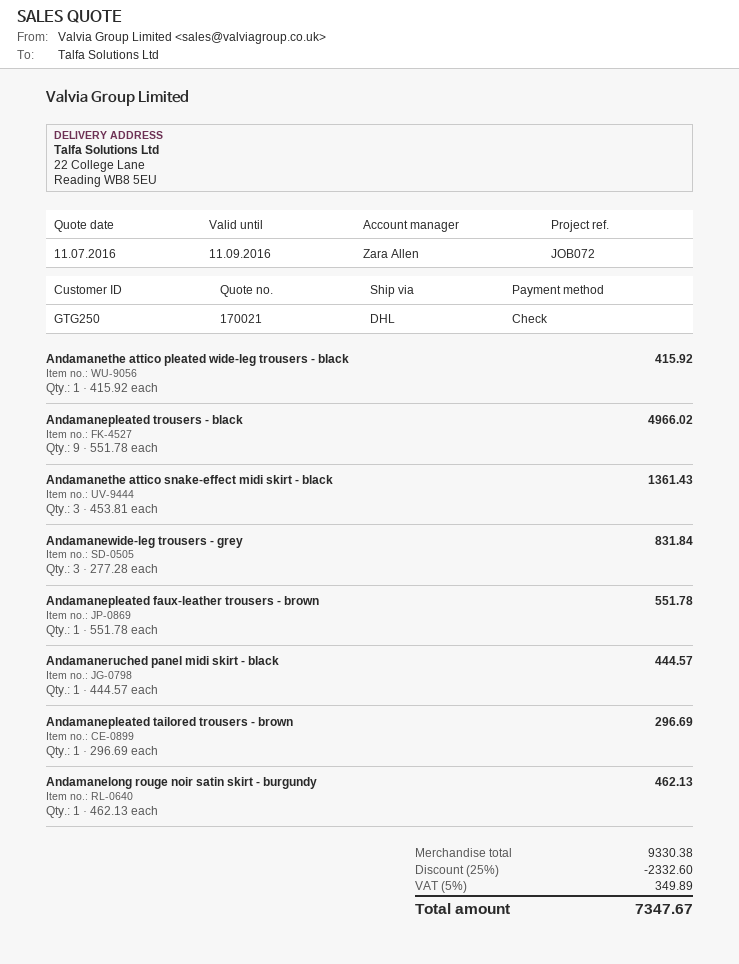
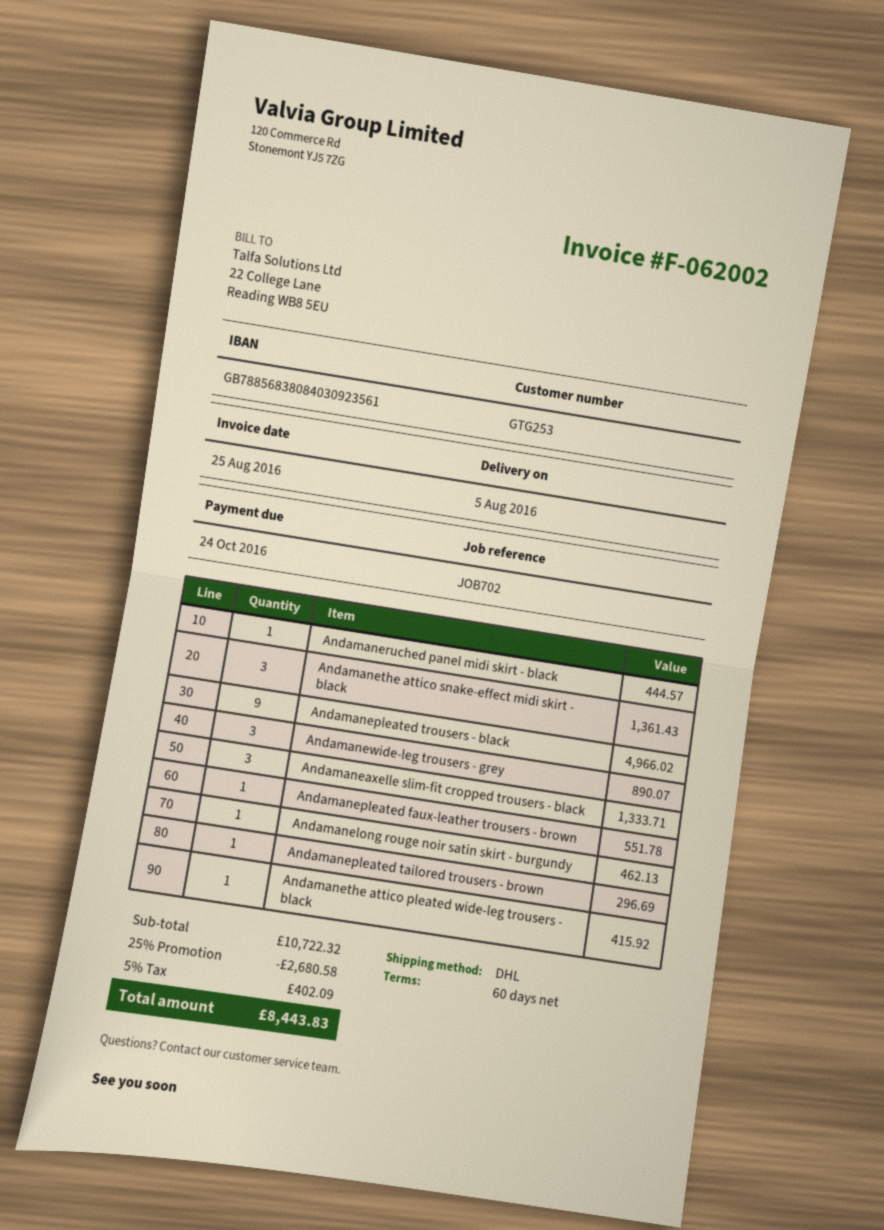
customer number: GTG250 -> GTG253
reference: JOB072 -> JOB702
Andamanewide-leg trousers - grey: 3 for 831.84 -> 3 for 890.07
Andamaneaxelle slim-fit cropped trousers - black: none -> 3 for 1333.71
subtotal: 9330.38 -> 10722.32
discount: 25% = 2332.60 -> 25% = 2680.58
tax: 5% = 349.89 -> 5% = 402.09
total: 7347.67 -> 8443.83

